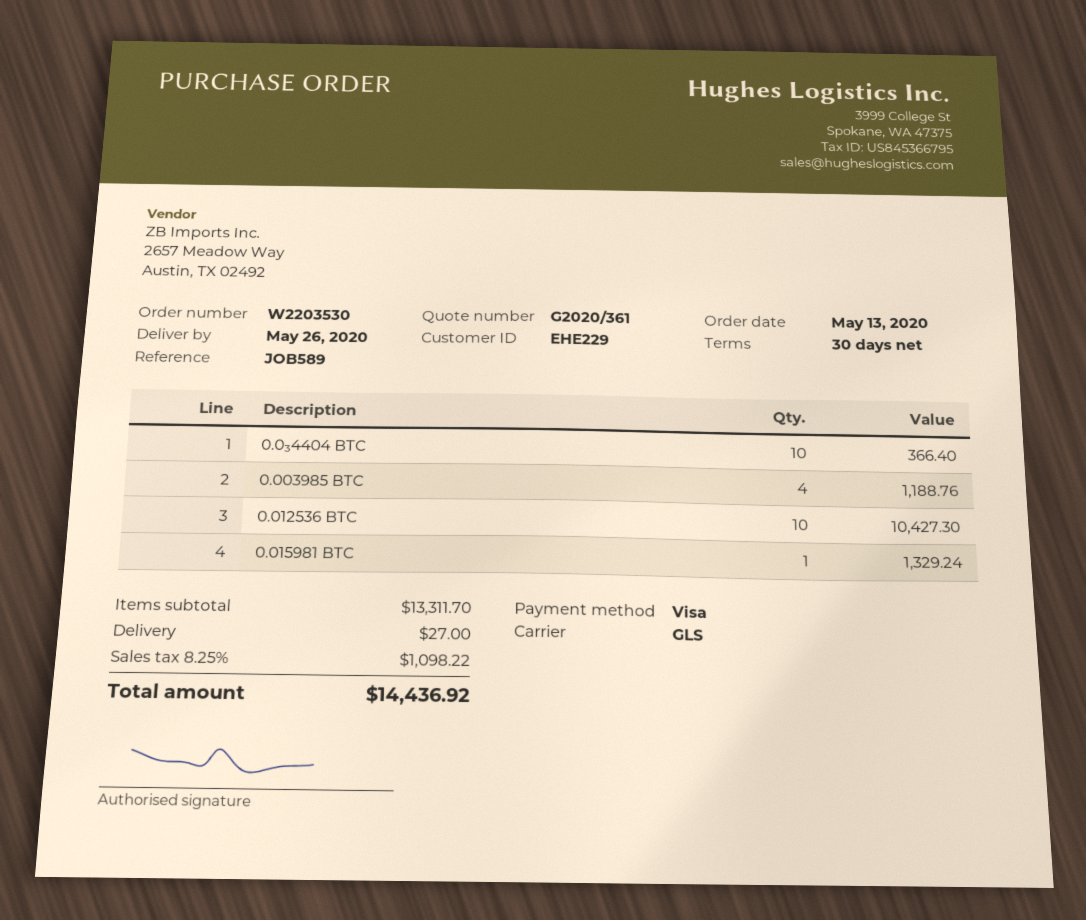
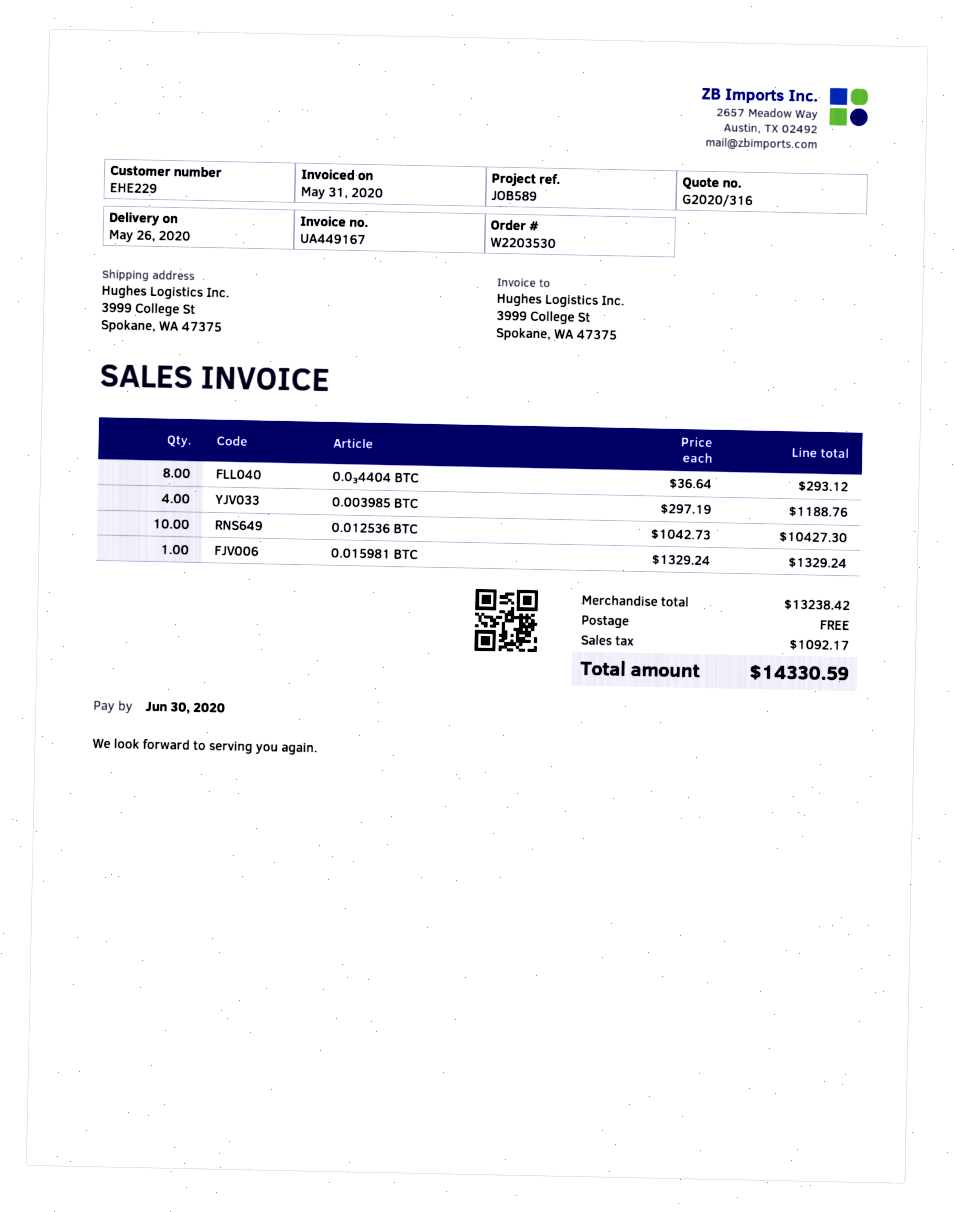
quote number: G2020/361 -> G2020/316
0.0₃4404 BTC: 10 for 366.40 -> 8 for 293.12
subtotal: 13311.70 -> 13238.42
shipping: 27.00 -> 0.00
tax: 1098.22 -> 1092.17
total: 14436.92 -> 14330.59

